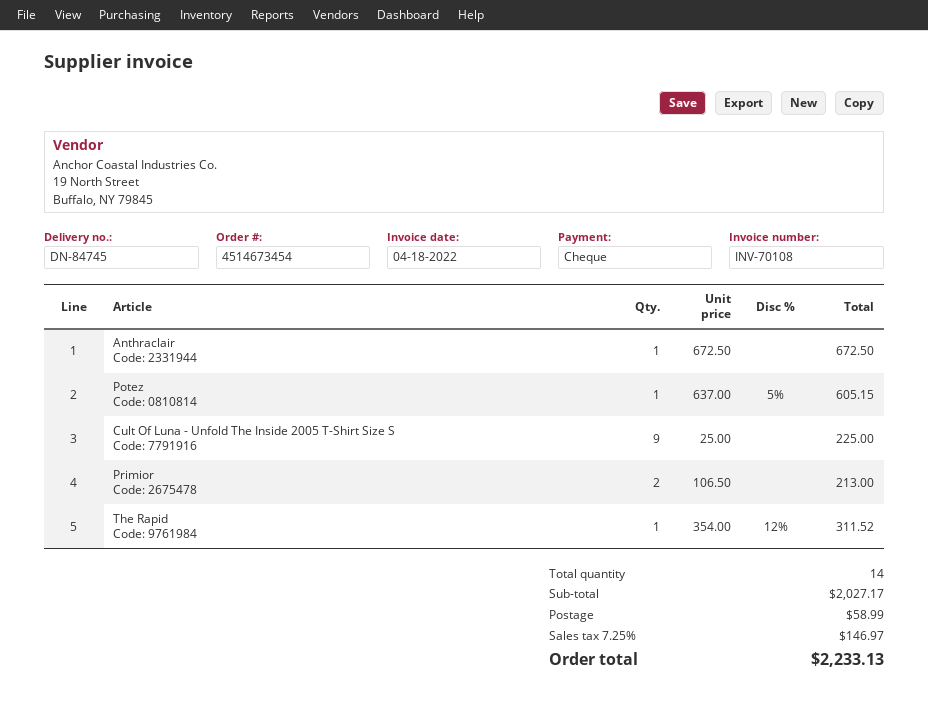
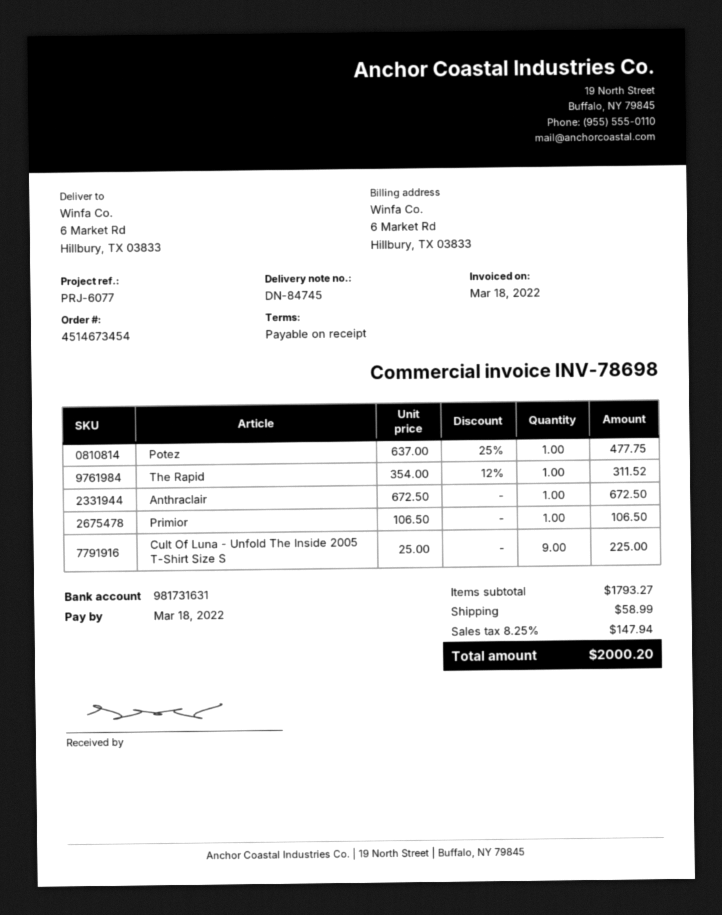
invoice number: INV-70108 -> INV-78698
invoice date: 2022-04-18 -> 2022-03-18
Potez: 1 x 637.00 - 5% = 605.15 -> 1 x 637.00 - 25% = 477.75
Primior: 2 x 106.50 = 213.00 -> 1 x 106.50 = 106.50
subtotal: 2027.17 -> 1793.27
tax: 7.25% = 146.97 -> 8.25% = 147.94
total: 2233.13 -> 2000.20

